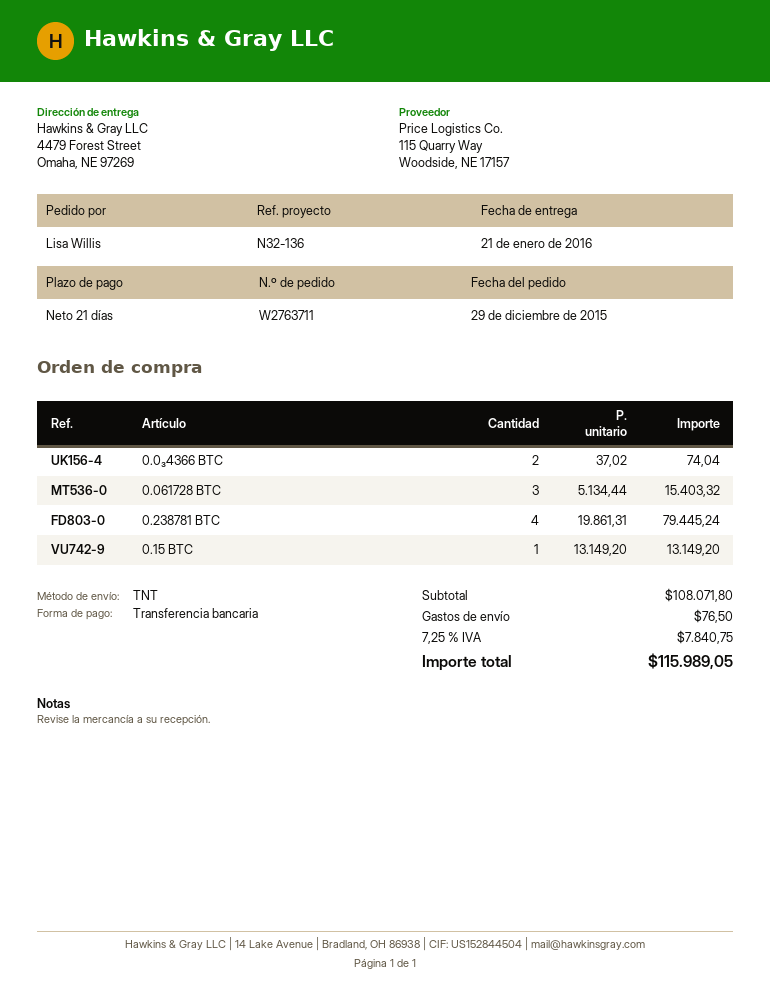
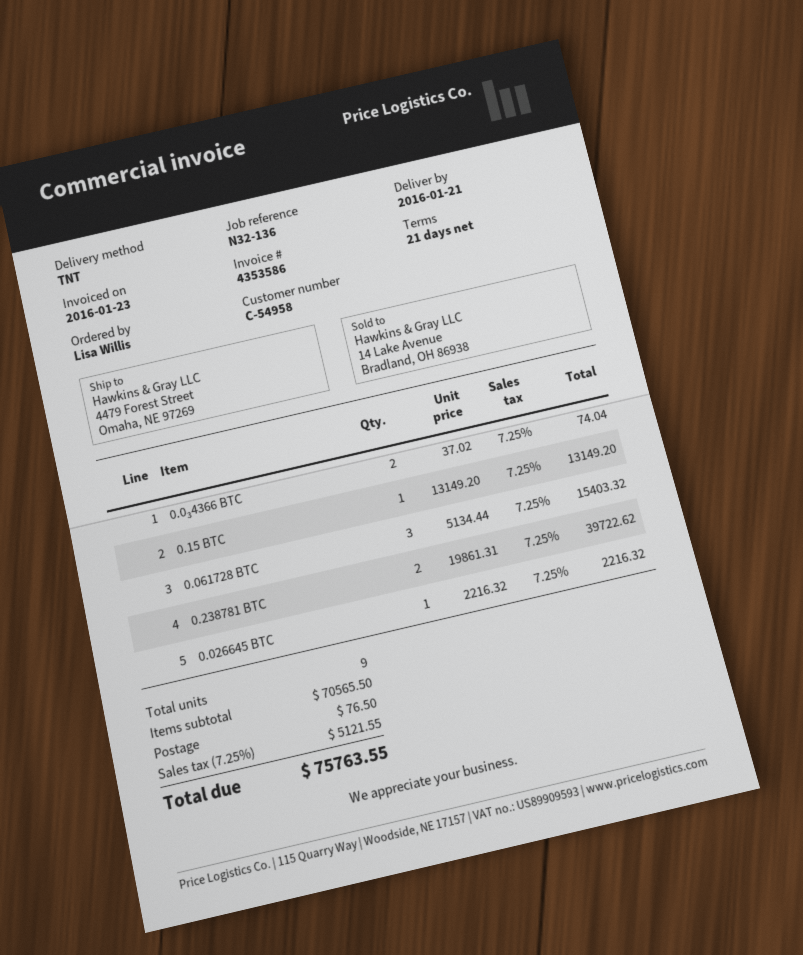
0.238781 BTC: 4 x 19861.31 = 79445.24 -> 2 x 19861.31 = 39722.62
0.026645 BTC: none -> 1 x 2216.32 = 2216.32
subtotal: 108071.80 -> 70565.50
tax: 7.25% = 7840.75 -> 7.25% = 5121.55
total: 115989.05 -> 75763.55

